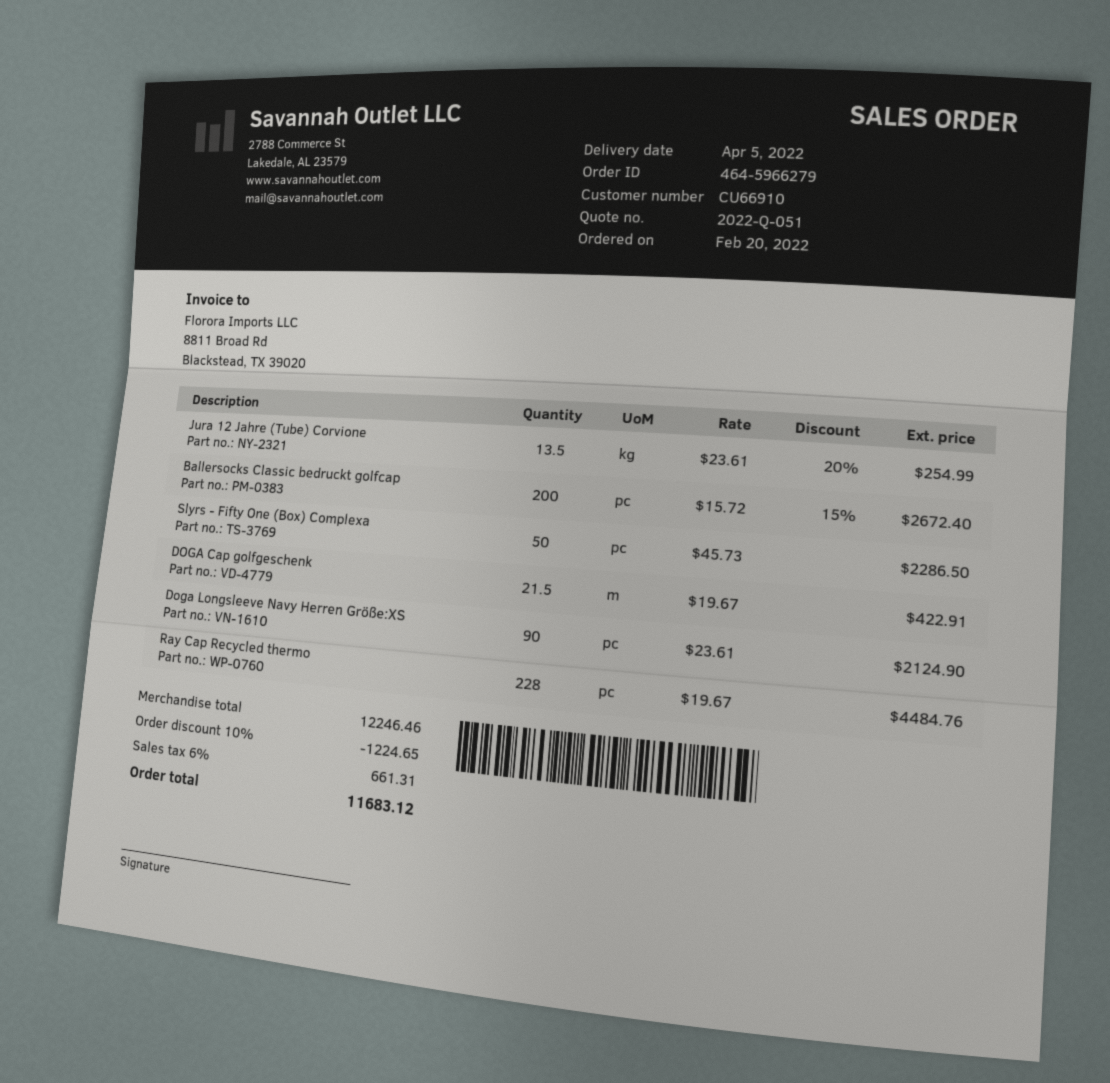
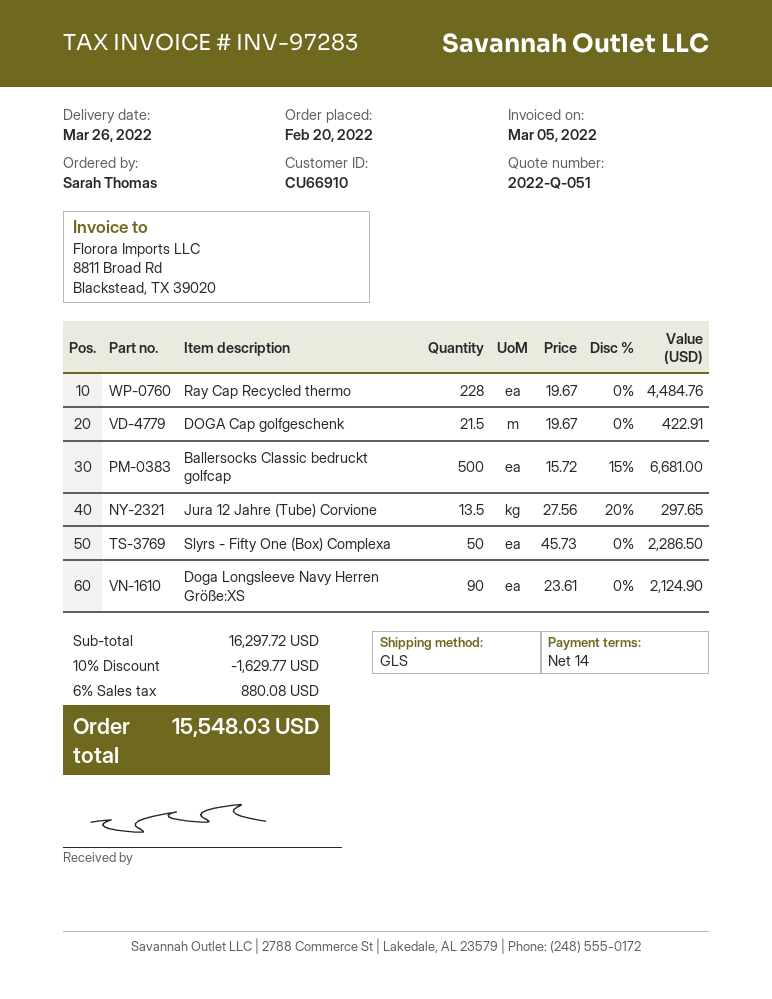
delivery date: 2022-04-05 -> 2022-03-26
Jura 12 Jahre (Tube) Corvione: 13.5 x 23.61 - 20% = 254.99 -> 13.5 x 27.56 - 20% = 297.65
Ballersocks Classic bedruckt golfcap: 200 x 15.72 - 15% = 2672.40 -> 500 x 15.72 - 15% = 6681.00
subtotal: 12246.46 -> 16297.72
discount: 10% = 1224.65 -> 10% = 1629.77
tax: 6% = 661.31 -> 6% = 880.08
total: 11683.12 -> 15548.03

